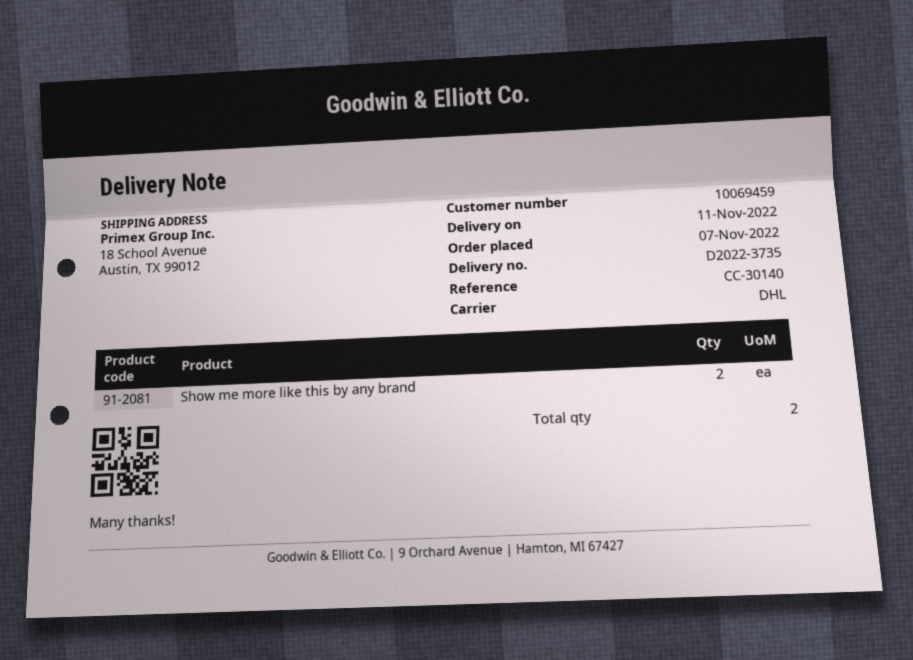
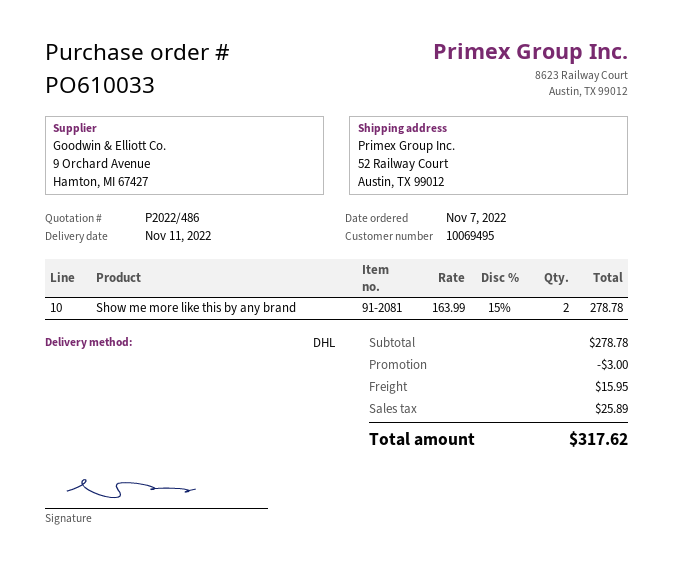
customer number: 10069459 -> 10069495
ship to: 18 School Avenue, Austin, TX 99012 -> 52 Railway Court, Austin, TX 99012

